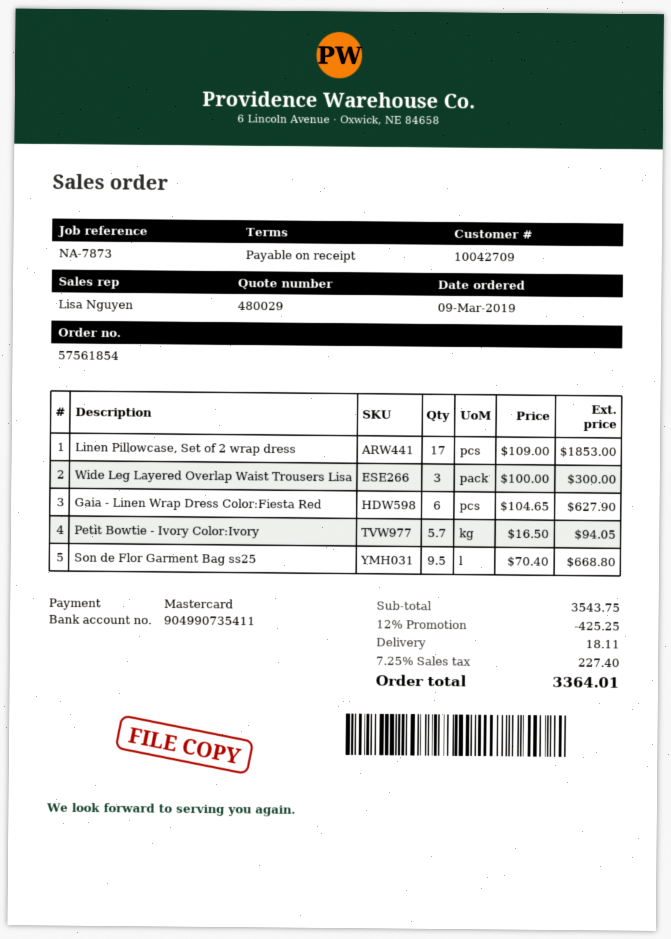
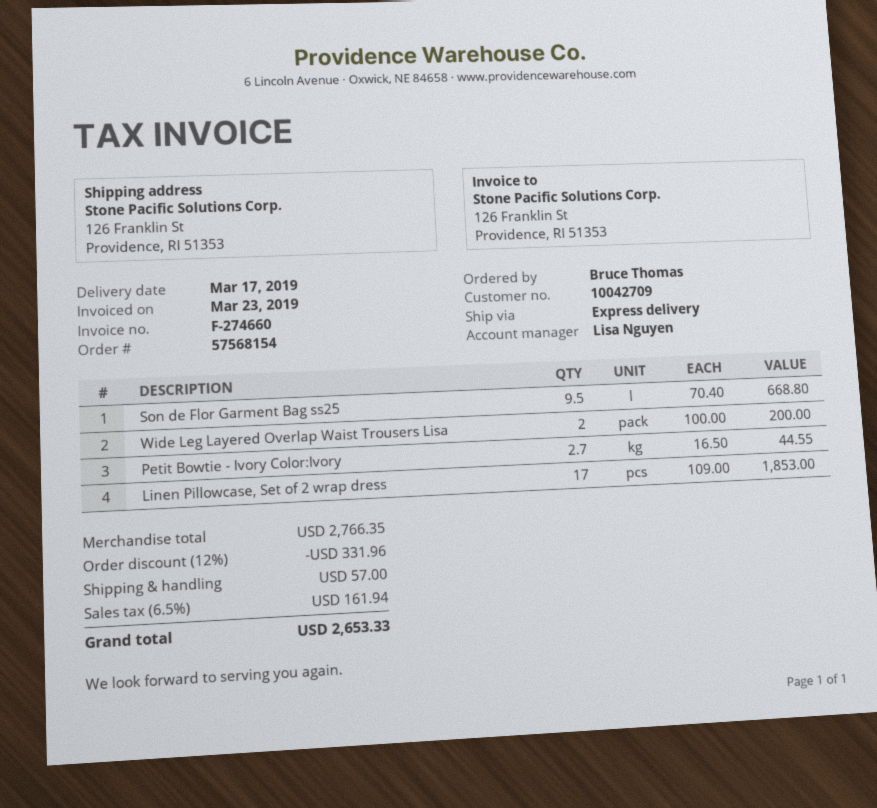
order number: 57561854 -> 57568154
Wide Leg Layered Overlap Waist Trousers Lisa: 3 x 100.00 = 300.00 -> 2 x 100.00 = 200.00
Gaia - Linen Wrap Dress Color:Fiesta Red: 6 x 104.65 = 627.90 -> none
Petit Bowtie - Ivory Color:Ivory: 5.7 x 16.50 = 94.05 -> 2.7 x 16.50 = 44.55
subtotal: 3543.75 -> 2766.35
discount: 12% = 425.25 -> 12% = 331.96
shipping: 18.11 -> 57.00
tax: 7.25% = 227.40 -> 6.5% = 161.94
total: 3364.01 -> 2653.33

